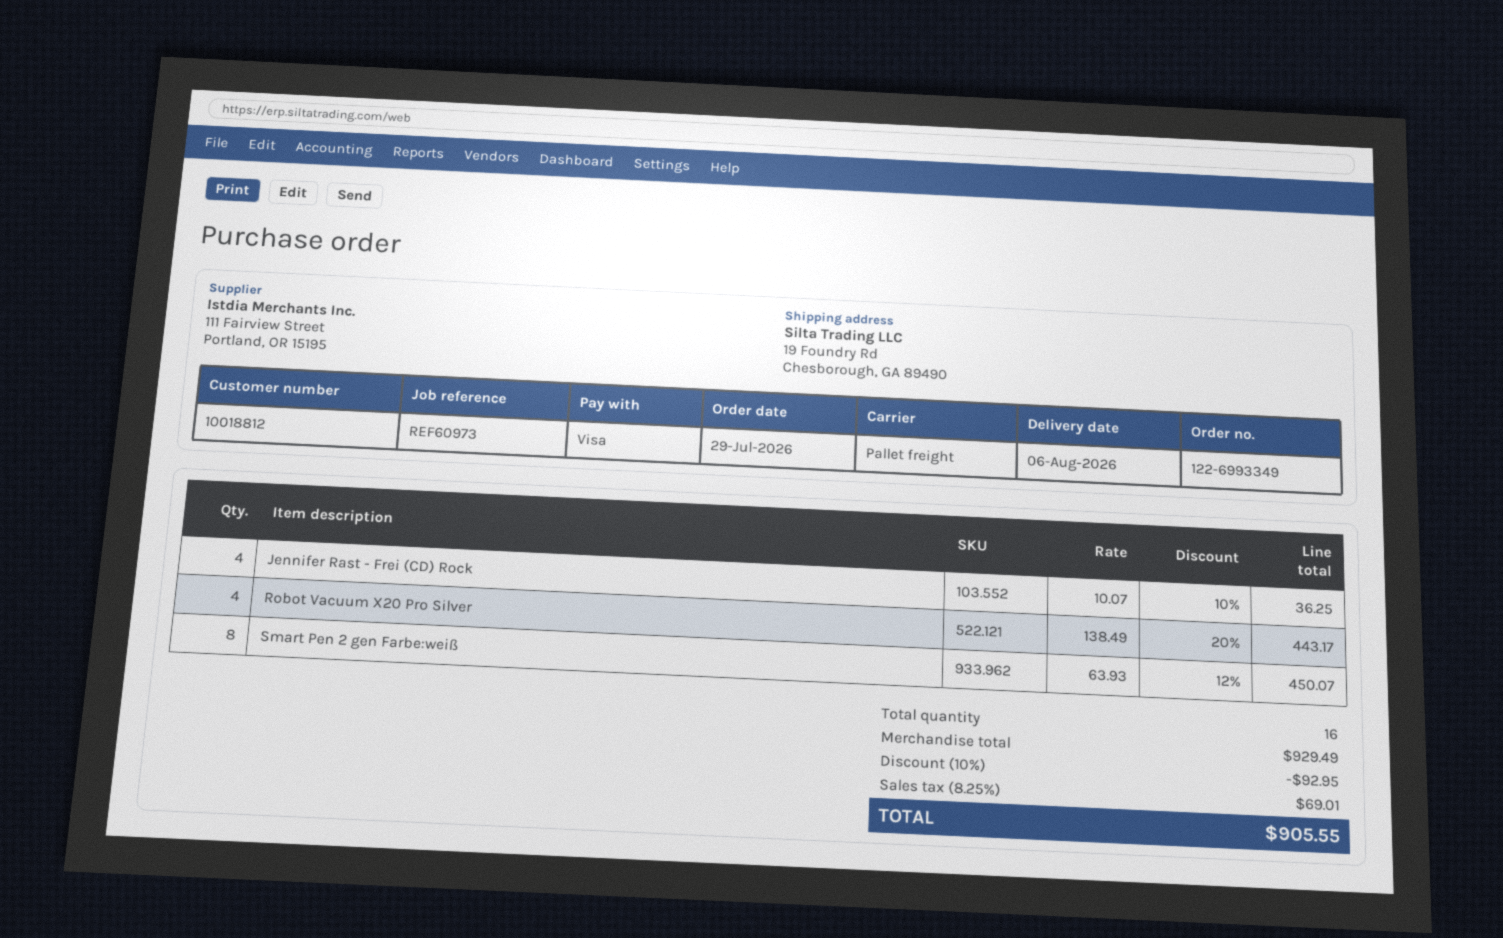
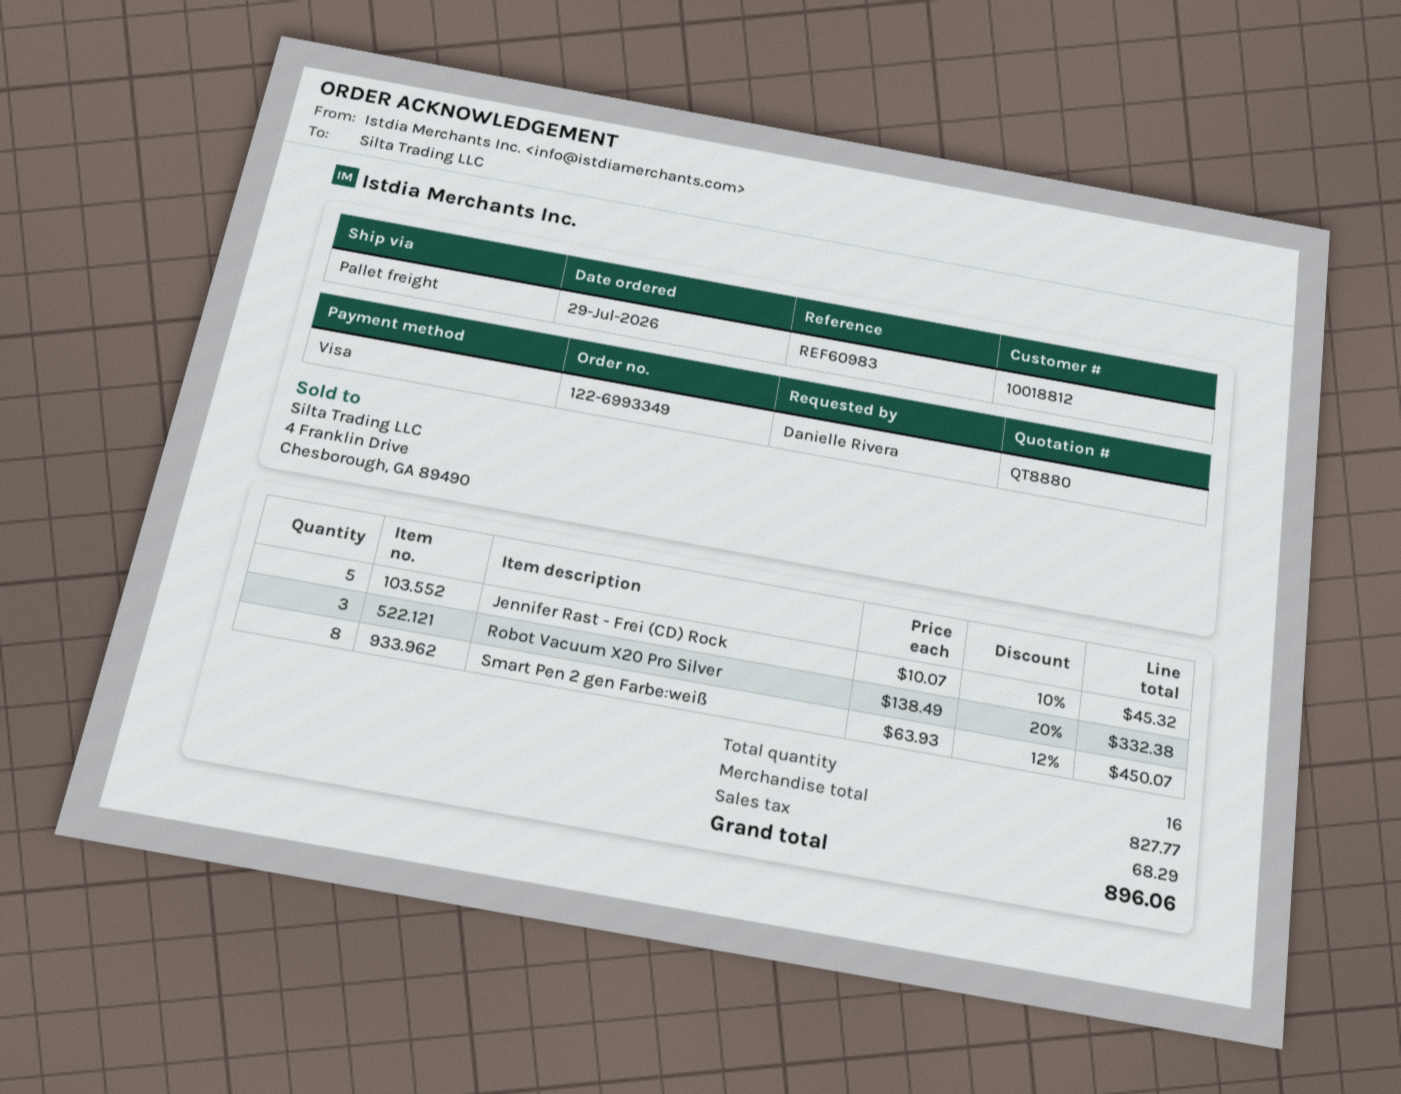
reference: REF60973 -> REF60983
Jennifer Rast - Frei (CD) Rock: 4 x 10.07 - 10% = 36.25 -> 5 x 10.07 - 10% = 45.32
Robot Vacuum X20 Pro Silver: 4 x 138.49 - 20% = 443.17 -> 3 x 138.49 - 20% = 332.38
subtotal: 929.49 -> 827.77
discount: 10% = 92.95 -> none
tax: 69.01 -> 68.29
total: 905.55 -> 896.06

